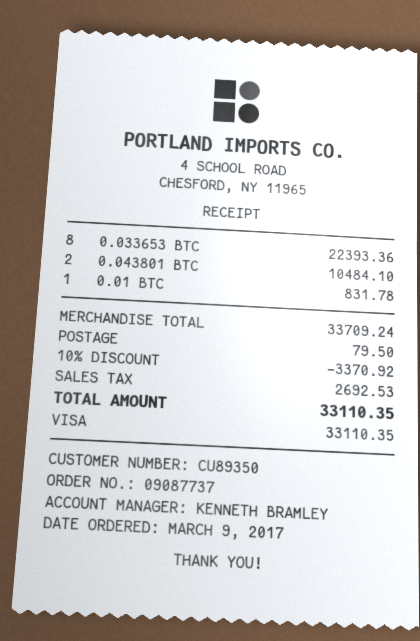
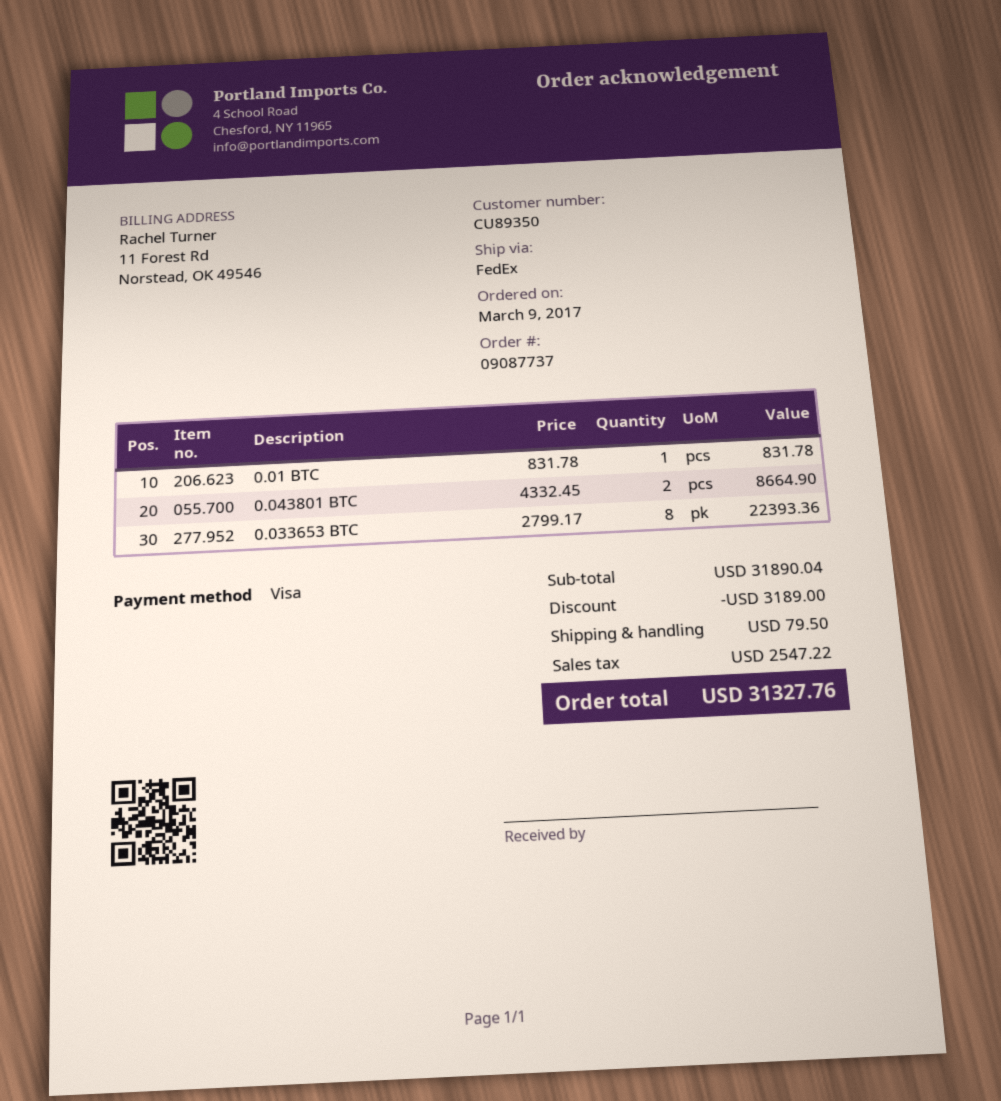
0.043801 BTC: 2 for 10484.10 -> 2 for 8664.90
subtotal: 33709.24 -> 31890.04
discount: 3370.92 -> 3189.00
tax: 2692.53 -> 2547.22
total: 33110.35 -> 31327.76

